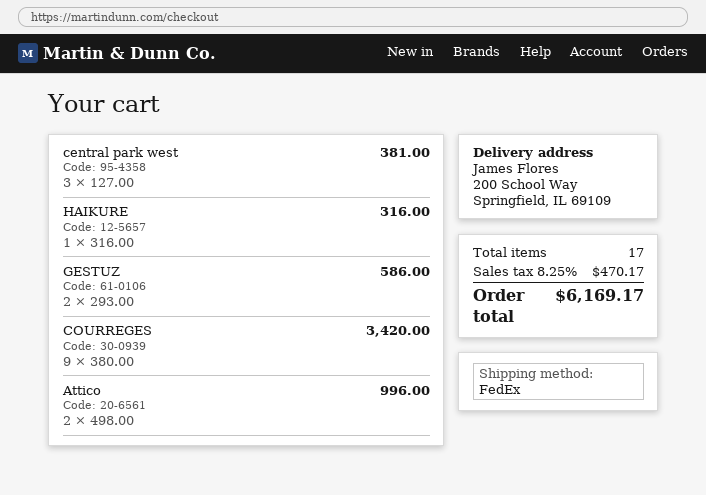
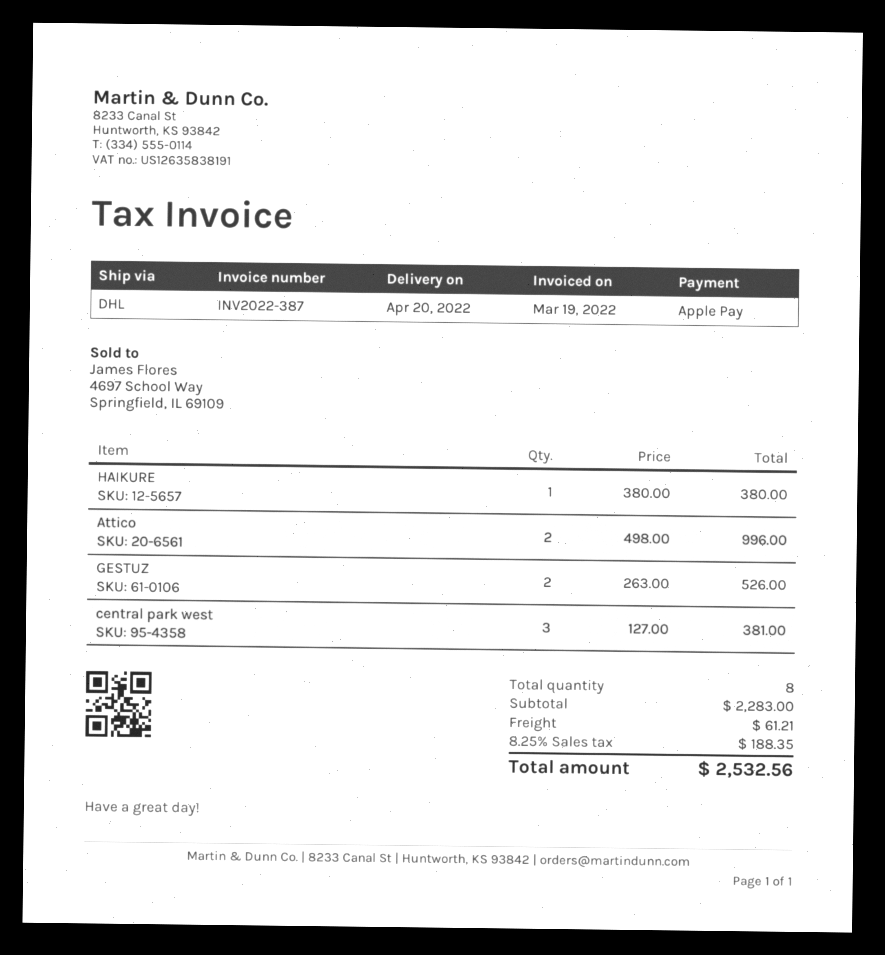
shipping method: FedEx -> DHL
HAIKURE: 1 x 316.00 = 316.00 -> 1 x 380.00 = 380.00
GESTUZ: 2 x 293.00 = 586.00 -> 2 x 263.00 = 526.00
COURREGES: 9 x 380.00 = 3420.00 -> none
total quantity: 17 -> 8
shipping: none -> 61.21
tax: 8.25% = 470.17 -> 8.25% = 188.35
total: 6169.17 -> 2532.56

